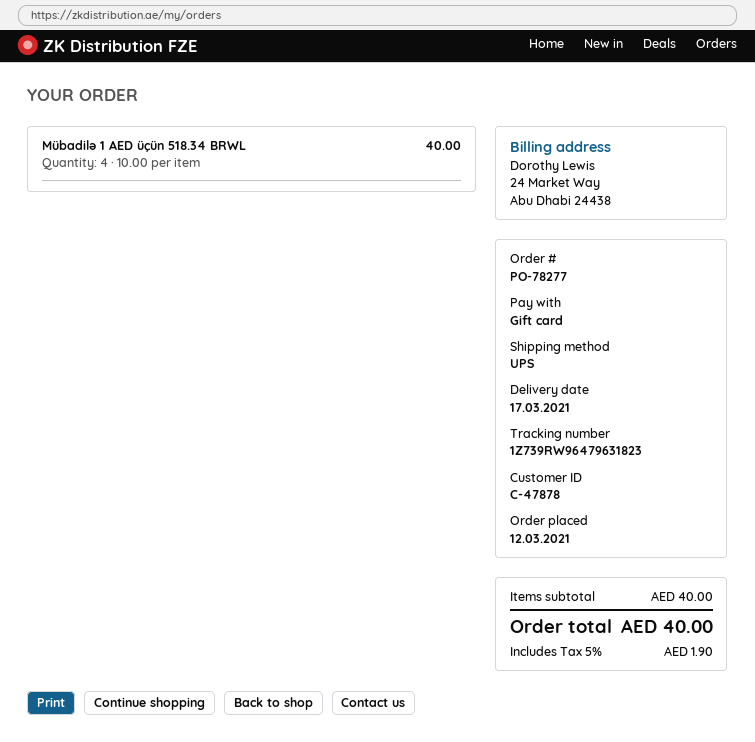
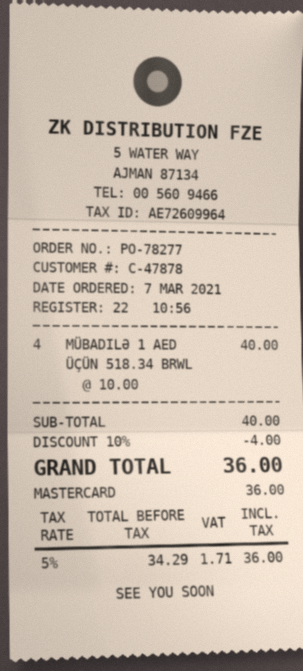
order date: 2021-03-12 -> 2021-03-07
payment method: gift card -> Mastercard
discount: none -> 10% = 4.00
tax: 5% = 1.90 -> 5% = 1.71
total: 40.00 -> 36.00

